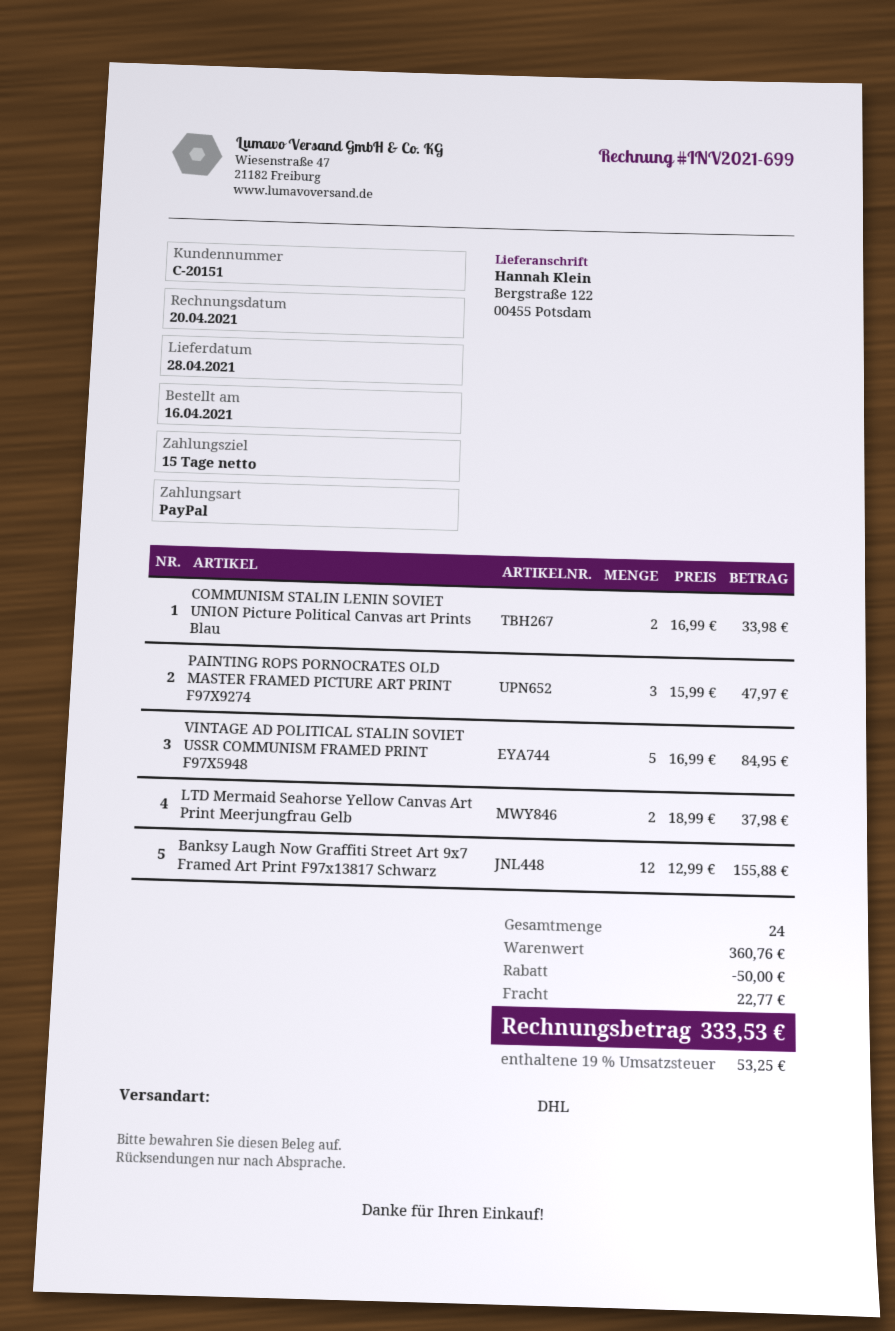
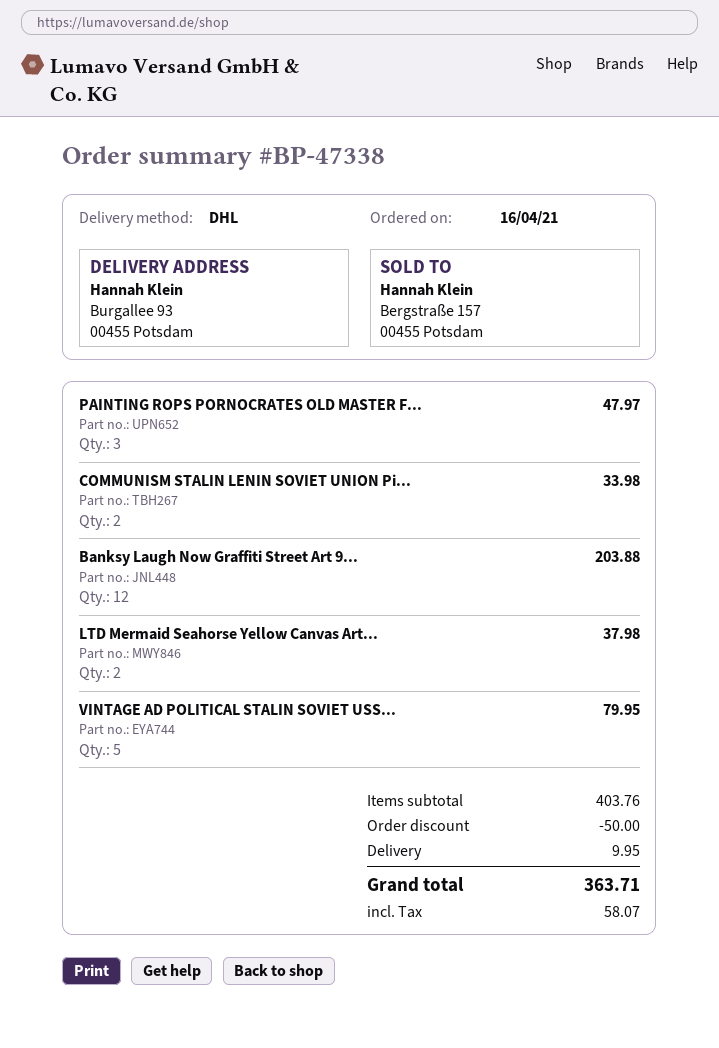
ship to: Bergstraße 122, 00455 Potsdam -> Burgallee 93, 00455 Potsdam
VINTAGE AD POLITICAL STALIN SOVIET USSR COMMUNISM FRAMED PRINT F97X5948: 5 for 84.95 -> 5 for 79.95
Banksy Laugh Now Graffiti Street Art 9x7 Framed Art Print F97x13817 Schwarz: 12 for 155.88 -> 12 for 203.88
subtotal: 360.76 -> 403.76
shipping: 22.77 -> 9.95
tax: 53.25 -> 58.07
total: 333.53 -> 363.71

